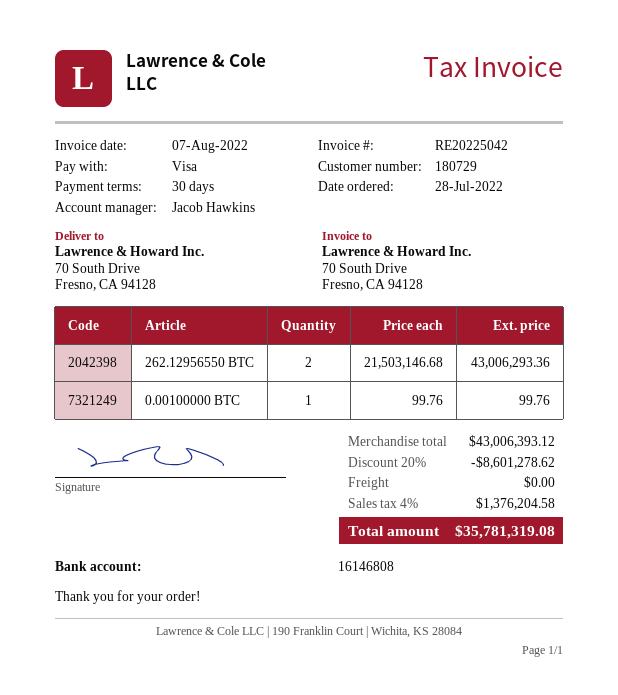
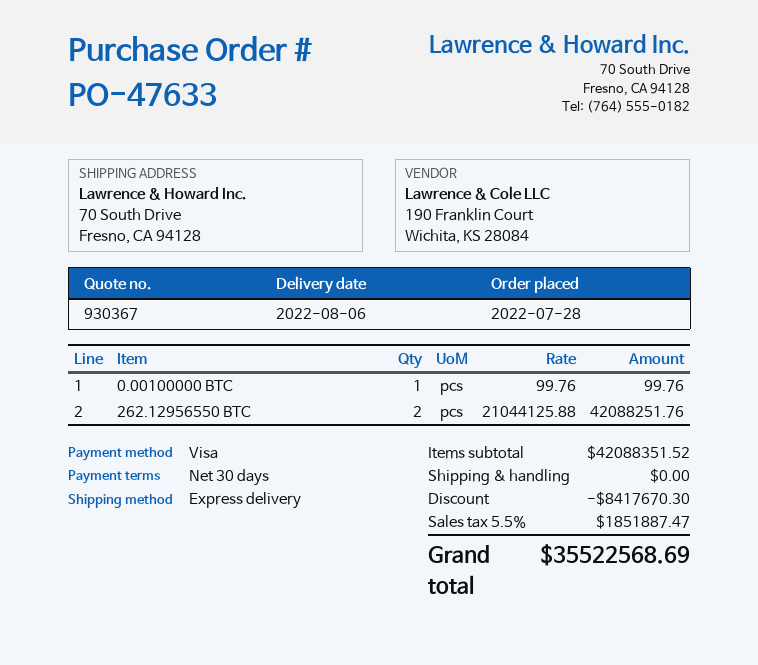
262.12956550 BTC: 2 x 21503146.68 = 43006293.36 -> 2 x 21044125.88 = 42088251.76
subtotal: 43006393.12 -> 42088351.52
discount: 8601278.62 -> 8417670.30
tax: 4% = 1376204.58 -> 5.5% = 1851887.47
total: 35781319.08 -> 35522568.69

